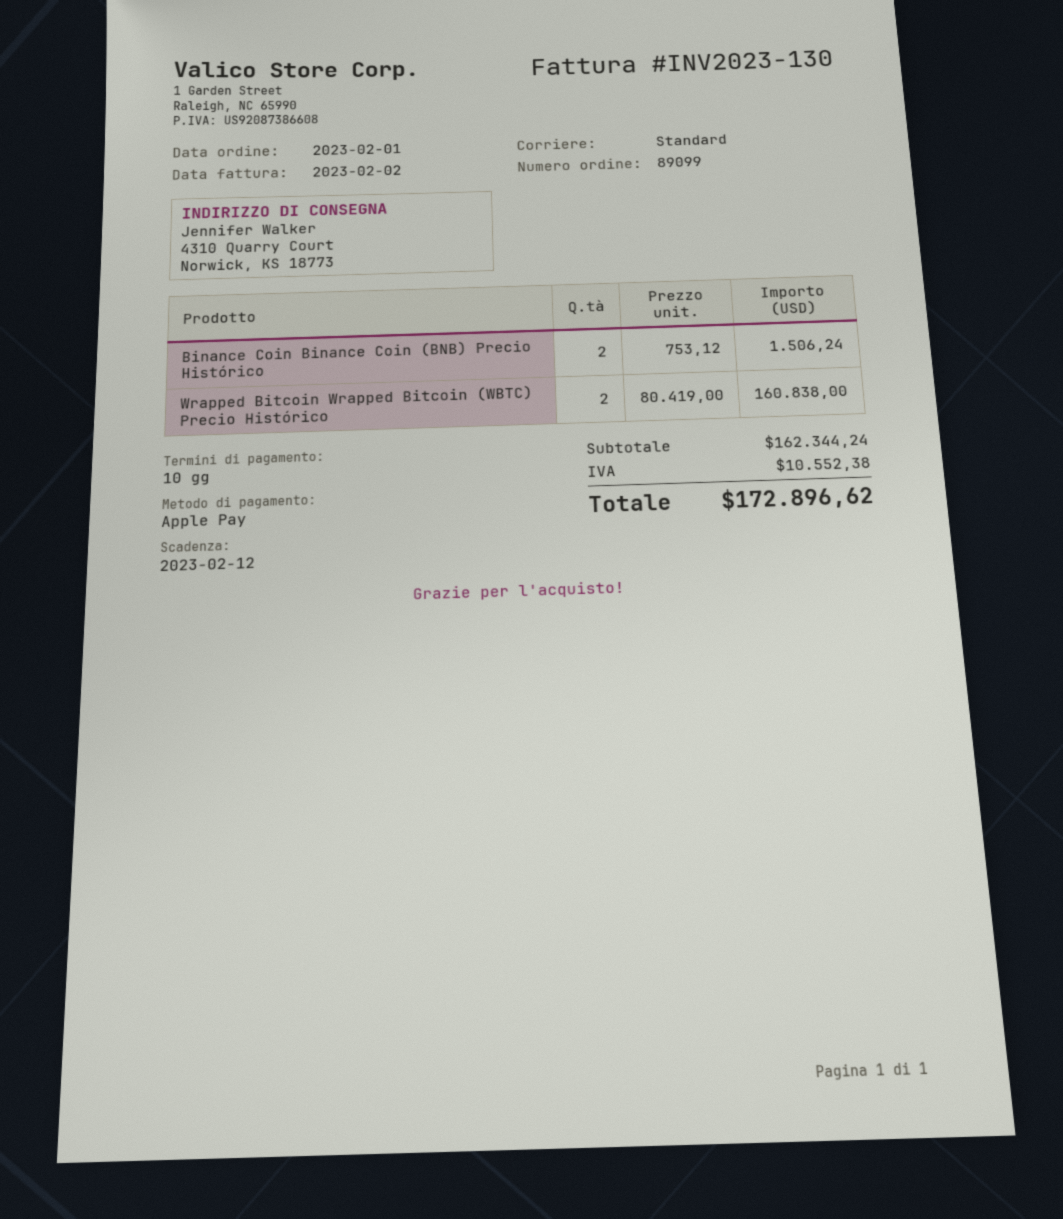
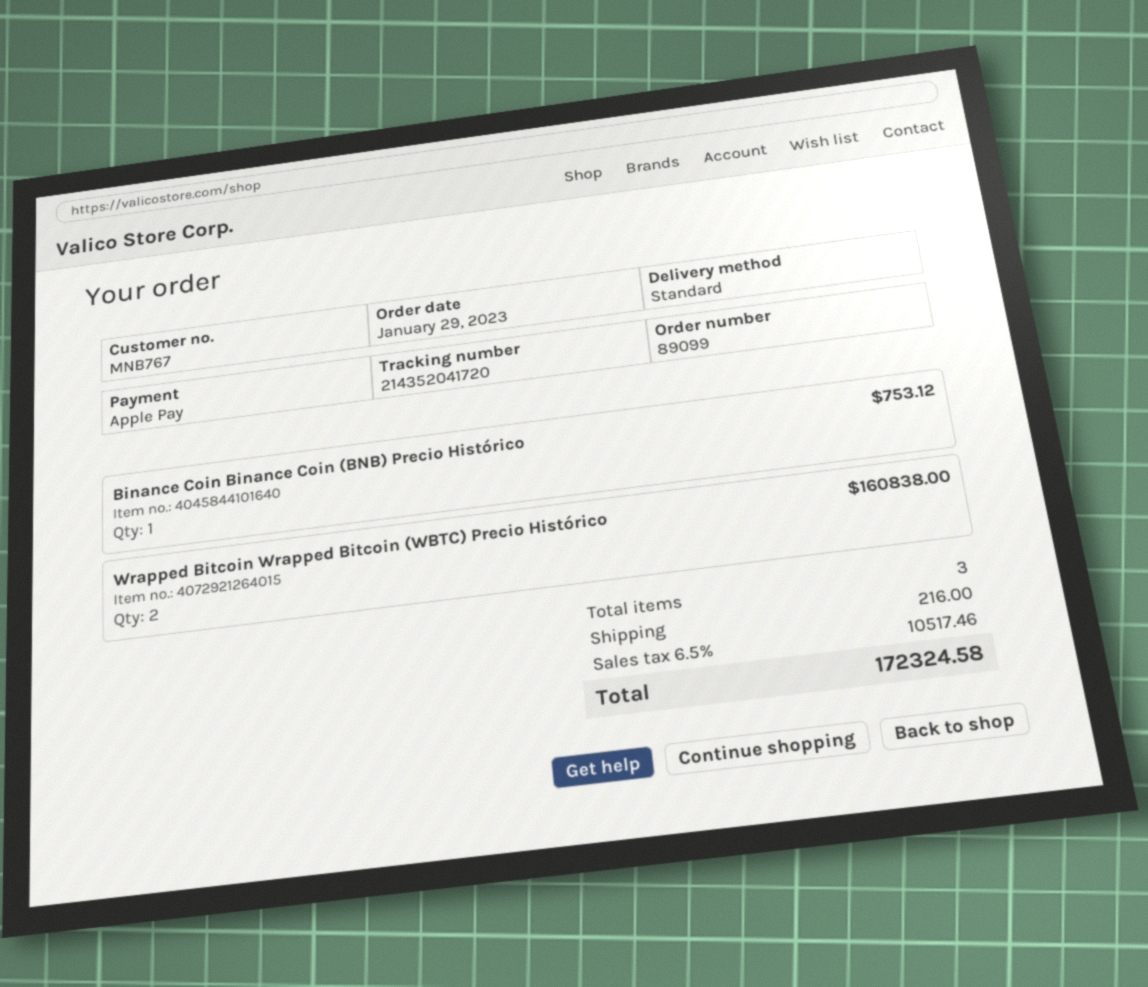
order date: 2023-02-01 -> 2023-01-29
Binance Coin Binance Coin (BNB) Precio Histórico: 2 for 1506.24 -> 1 for 753.12
shipping: none -> 216.00
tax: 10552.38 -> 10517.46
total: 172896.62 -> 172324.58

